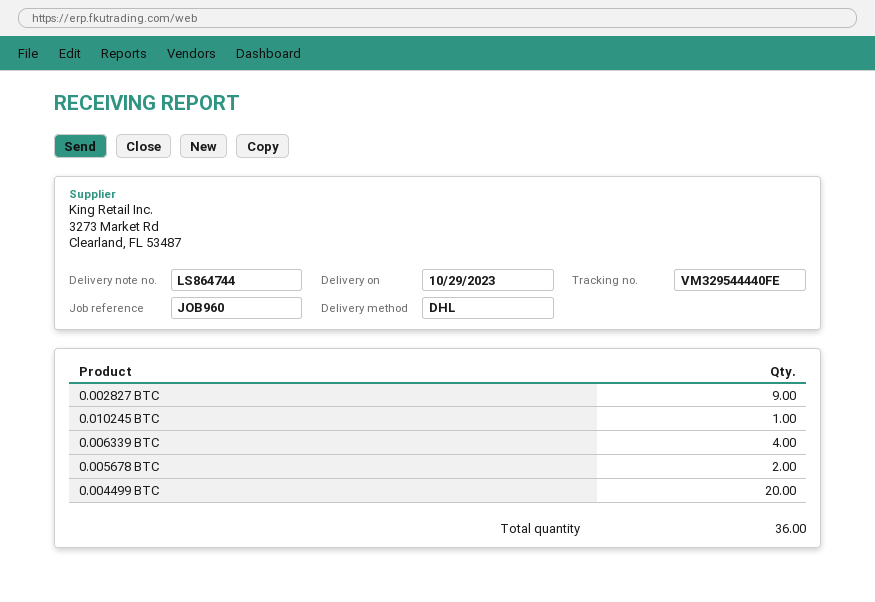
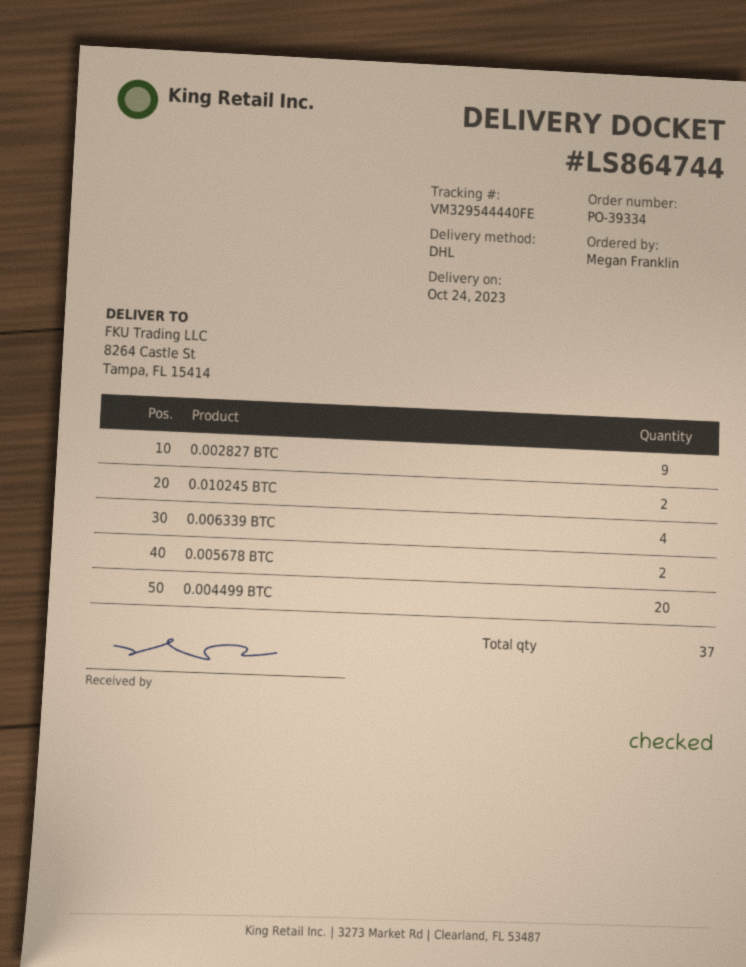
delivery date: 2023-10-29 -> 2023-10-24
0.010245 BTC: 1 -> 2
total quantity: 36 -> 37

